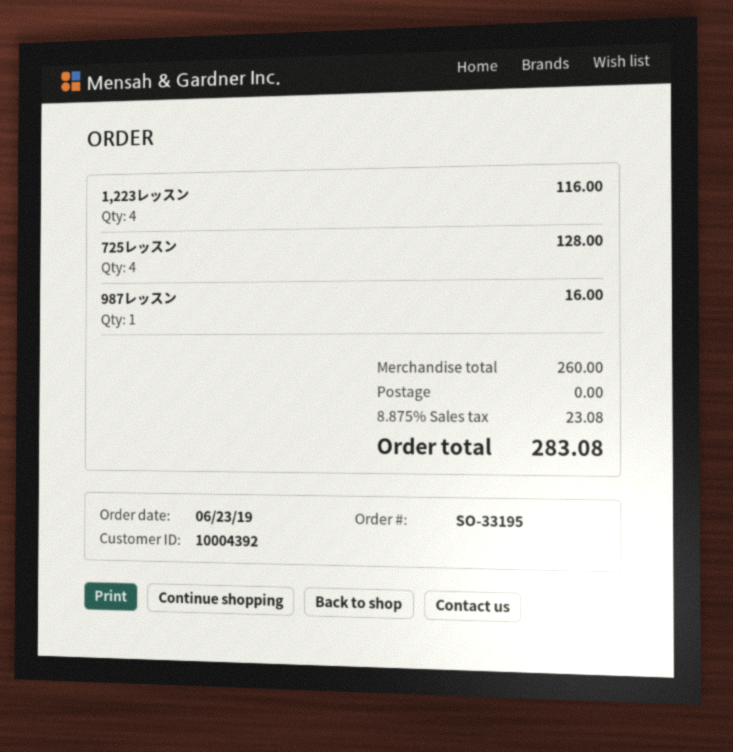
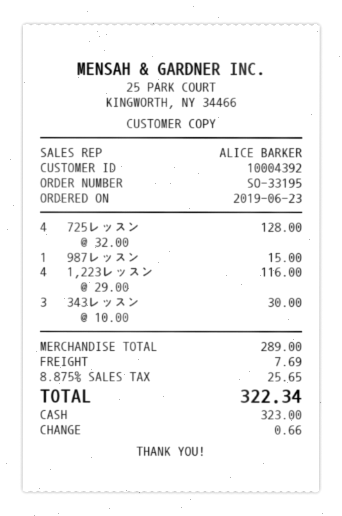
987レッスン: 1 for 16.00 -> 1 for 15.00
343レッスン: none -> 3 for 30.00
subtotal: 260.00 -> 289.00
shipping: 0.00 -> 7.69
tax: 8.875% = 23.08 -> 8.875% = 25.65
total: 283.08 -> 322.34

